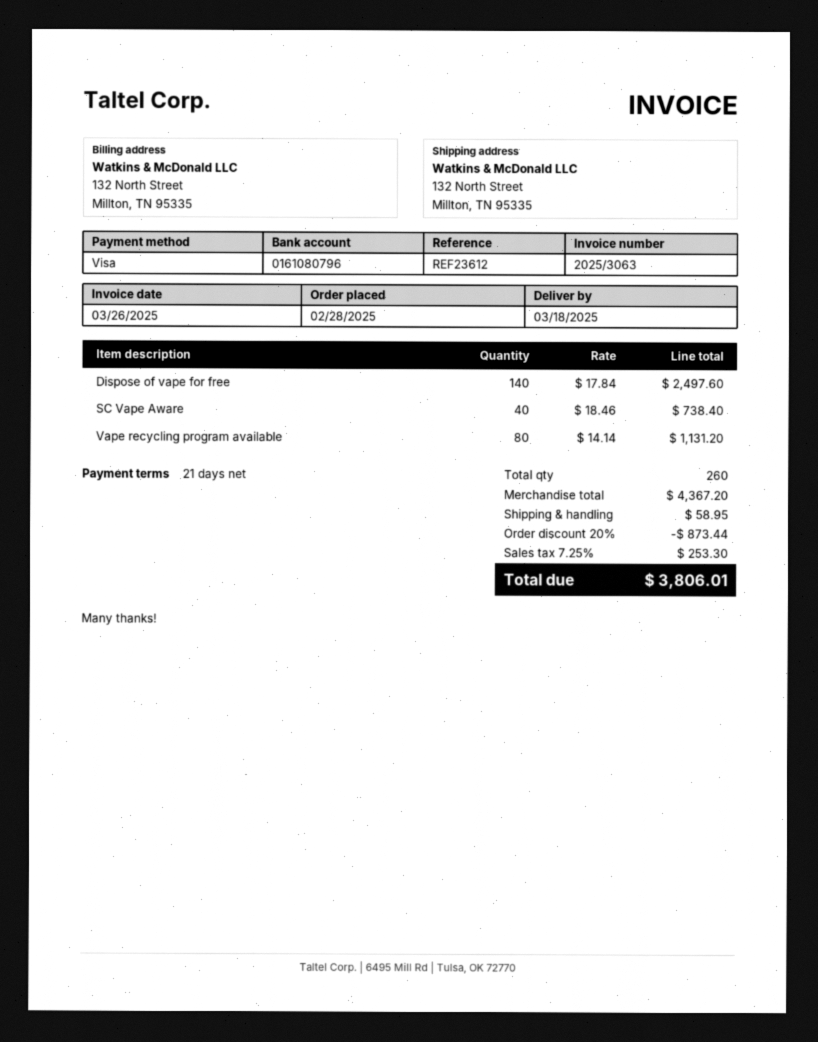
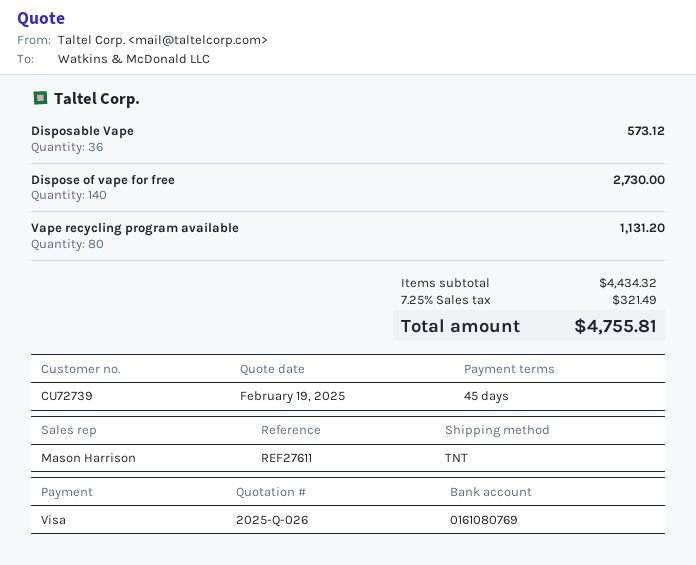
payment terms: 21 days -> 45 days
reference: REF23612 -> REF27611
bank account: 0161080796 -> 0161080769
Dispose of vape for free: 140 for 2497.60 -> 140 for 2730.00
SC Vape Aware: 40 for 738.40 -> none
Disposable Vape: none -> 36 for 573.12
subtotal: 4367.20 -> 4434.32
discount: 20% = 873.44 -> none
shipping: 58.95 -> none
tax: 7.25% = 253.30 -> 7.25% = 321.49
total: 3806.01 -> 4755.81

